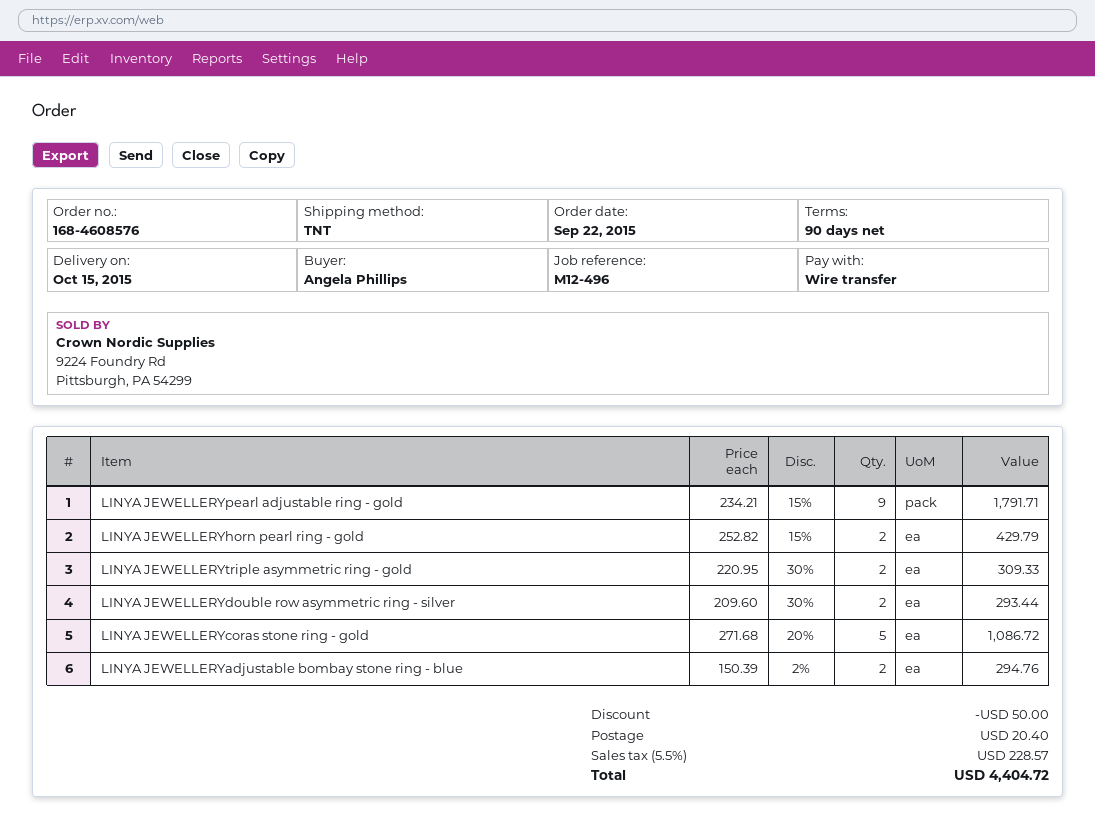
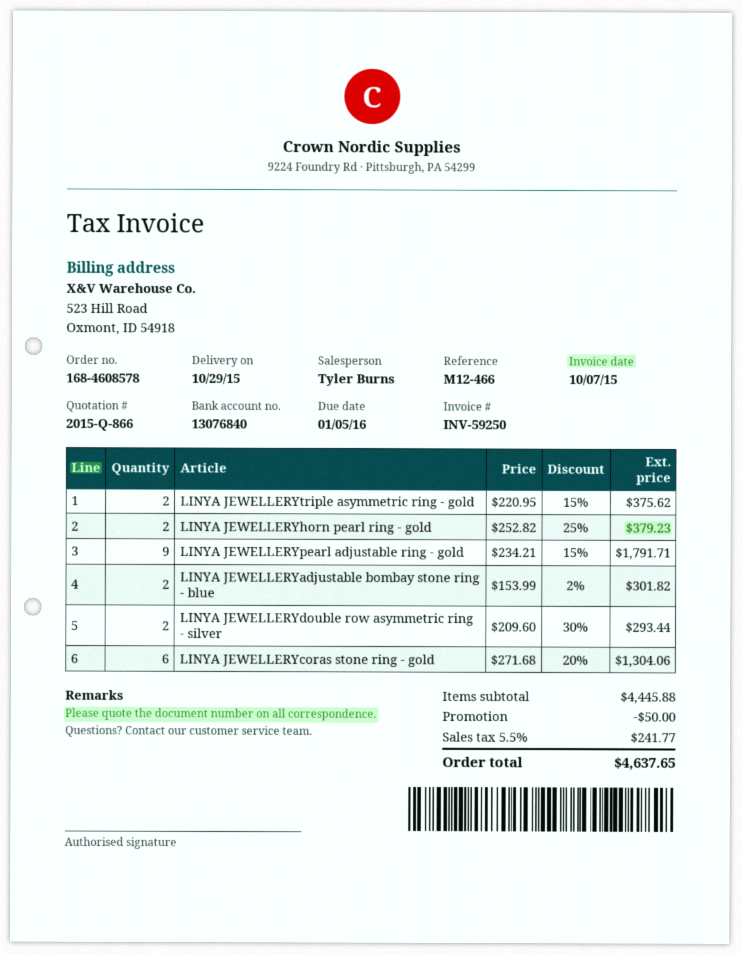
order number: 168-4608576 -> 168-4608578
delivery date: 2015-10-15 -> 2015-10-29
reference: M12-496 -> M12-466
LINYA JEWELLERYhorn pearl ring - gold: 2 x 252.82 - 15% = 429.79 -> 2 x 252.82 - 25% = 379.23
LINYA JEWELLERYtriple asymmetric ring - gold: 2 x 220.95 - 30% = 309.33 -> 2 x 220.95 - 15% = 375.62
LINYA JEWELLERYcoras stone ring - gold: 5 x 271.68 - 20% = 1086.72 -> 6 x 271.68 - 20% = 1304.06
LINYA JEWELLERYadjustable bombay stone ring - blue: 2 x 150.39 - 2% = 294.76 -> 2 x 153.99 - 2% = 301.82
shipping: 20.40 -> none
tax: 5.5% = 228.57 -> 5.5% = 241.77
total: 4404.72 -> 4637.65

